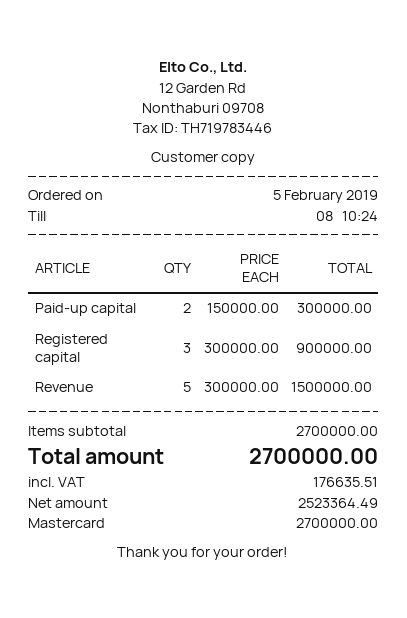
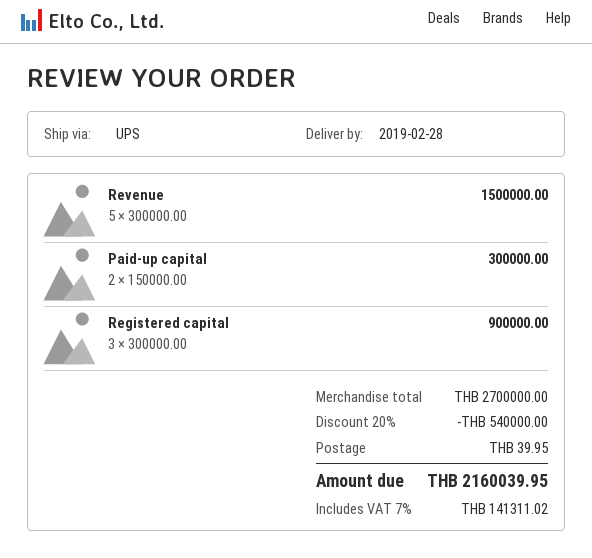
discount: none -> 20% = 540000.00
shipping: none -> 39.95
tax: 176635.51 -> 141311.02
total: 2700000.00 -> 2160039.95

